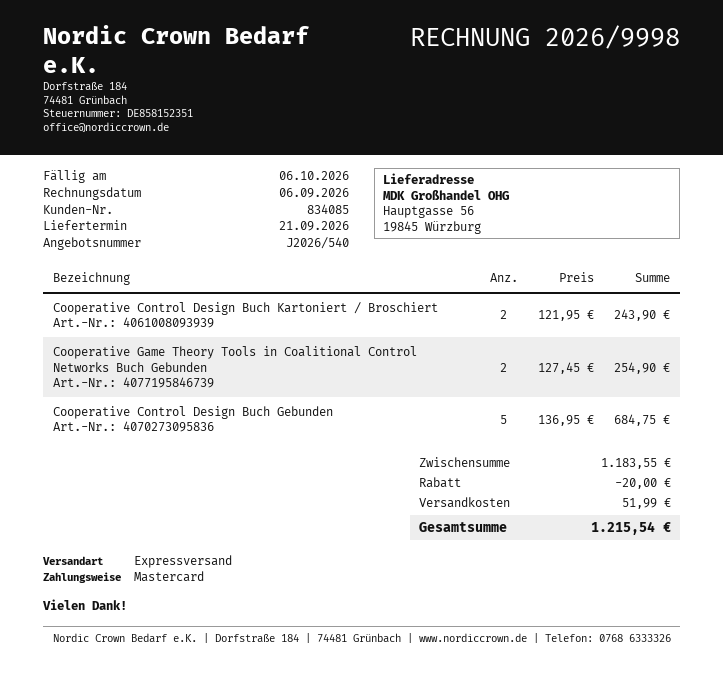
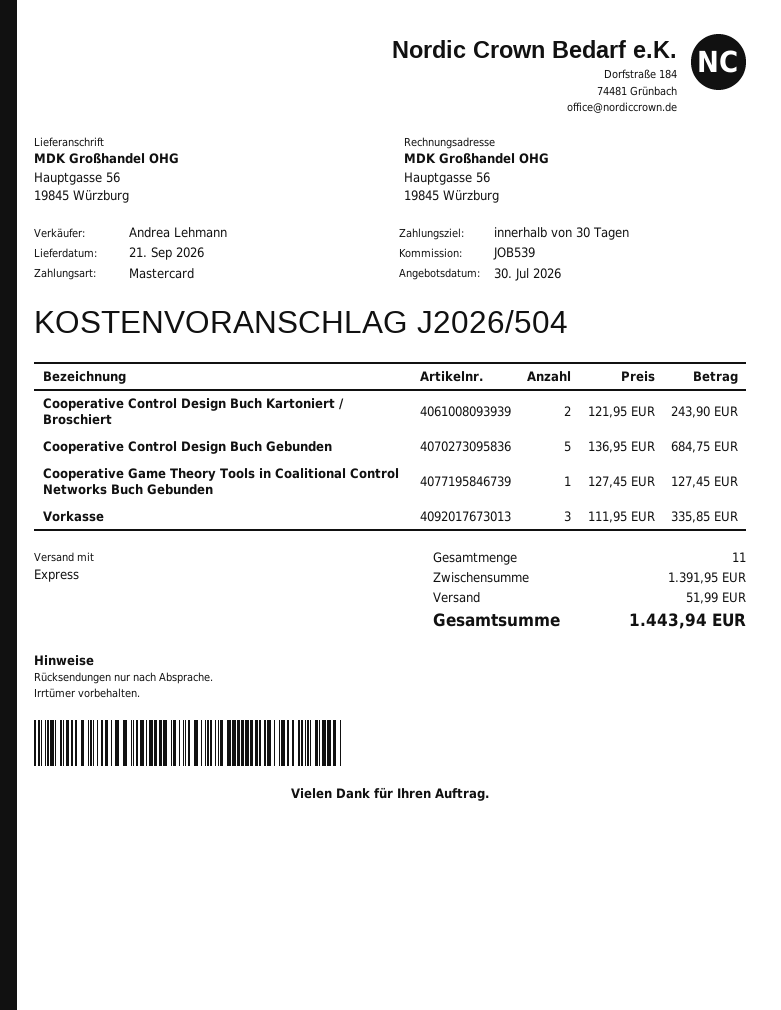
quote number: J2026/540 -> J2026/504
Cooperative Game Theory Tools in Coalitional Control Networks Buch Gebunden: 2 x 127.45 = 254.90 -> 1 x 127.45 = 127.45
Vorkasse: none -> 3 x 111.95 = 335.85
subtotal: 1183.55 -> 1391.95
discount: 20.00 -> none
total: 1215.54 -> 1443.94

